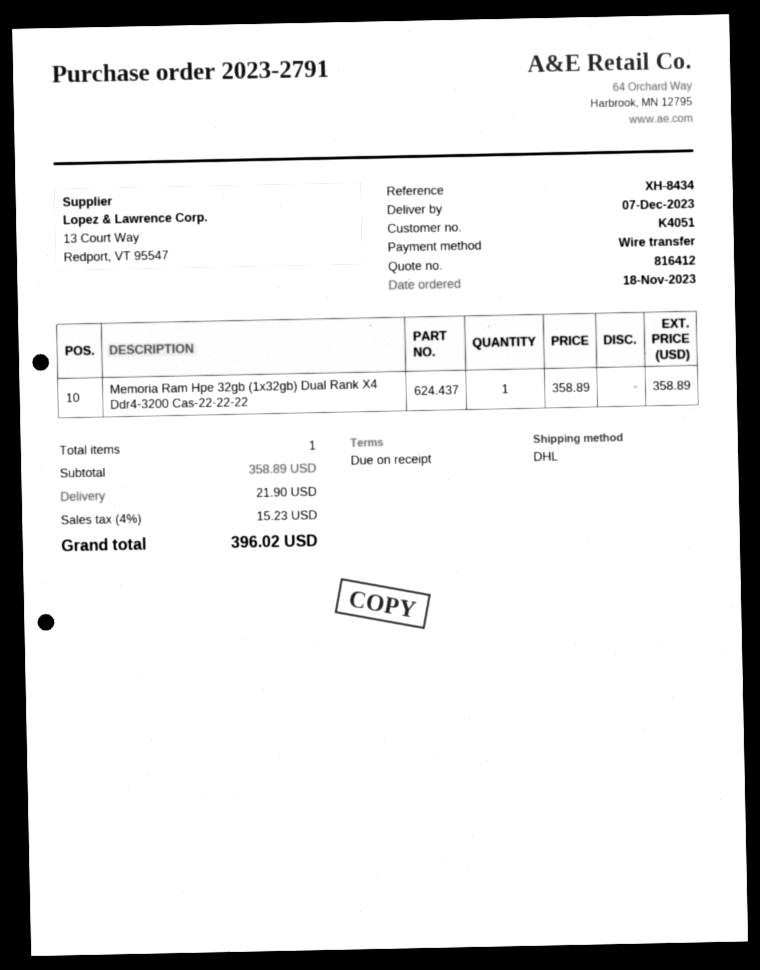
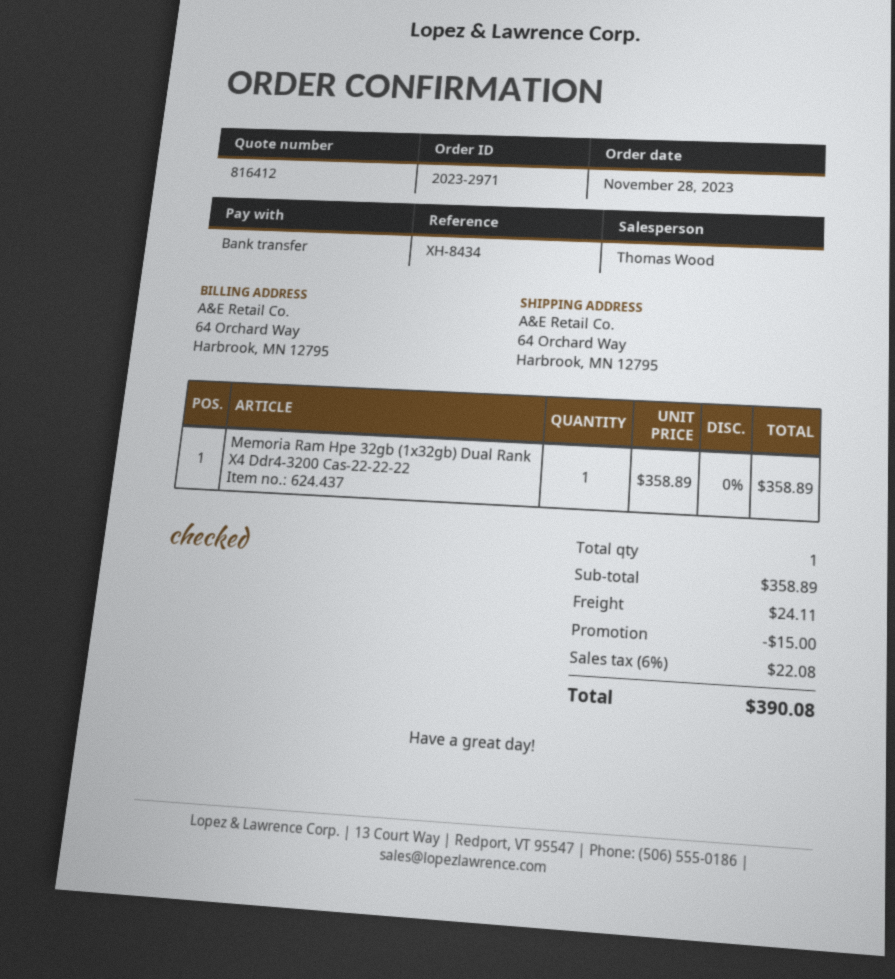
order number: 2023-2791 -> 2023-2971
order date: 2023-11-18 -> 2023-11-28
discount: none -> 15.00
shipping: 21.90 -> 24.11
tax: 4% = 15.23 -> 6% = 22.08
total: 396.02 -> 390.08

